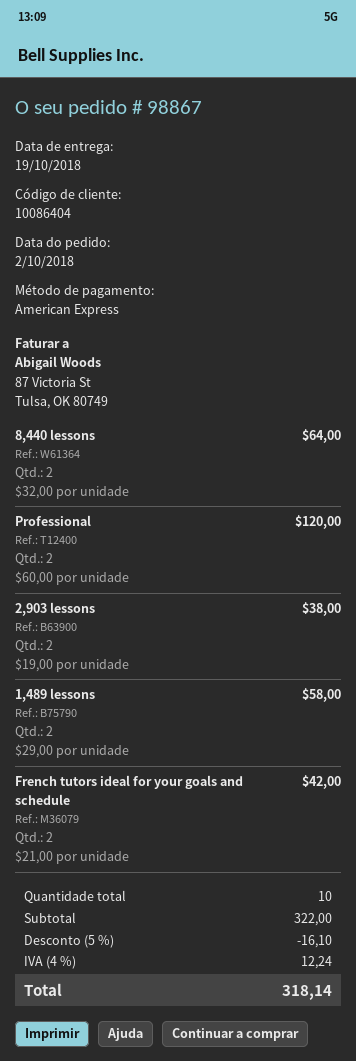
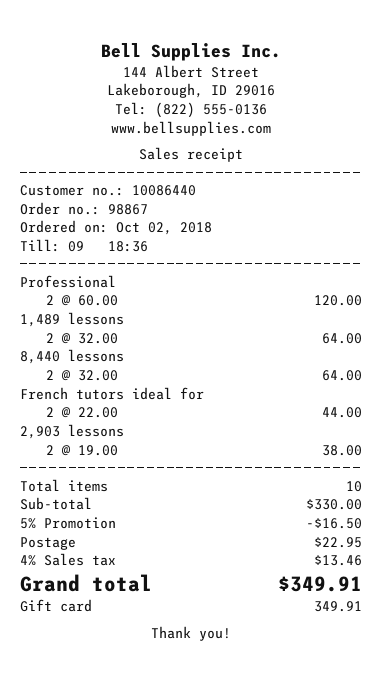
customer number: 10086404 -> 10086440
payment method: American Express -> gift card
1,489 lessons: 2 x 29.00 = 58.00 -> 2 x 32.00 = 64.00
French tutors ideal for your goals and schedule: 2 x 21.00 = 42.00 -> 2 x 22.00 = 44.00
subtotal: 322.00 -> 330.00
discount: 5% = 16.10 -> 5% = 16.50
shipping: none -> 22.95
tax: 4% = 12.24 -> 4% = 13.46
total: 318.14 -> 349.91

